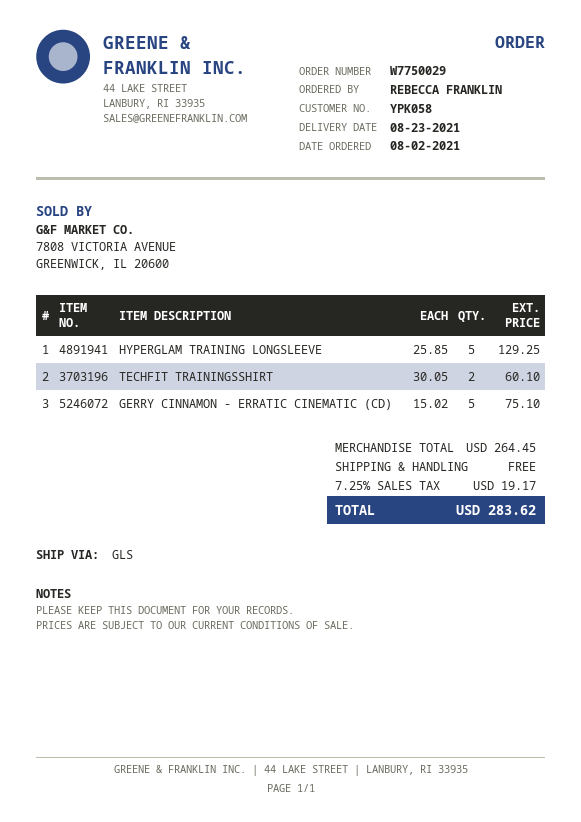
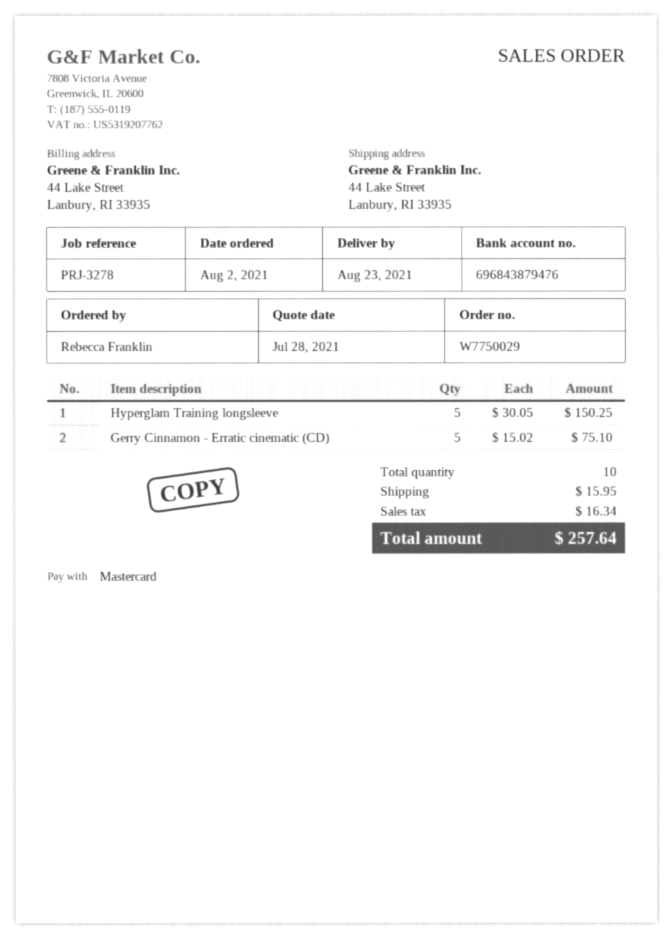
HYPERGLAM TRAINING LONGSLEEVE: 5 x 25.85 = 129.25 -> 5 x 30.05 = 150.25
TECHFIT TRAININGSSHIRT: 2 x 30.05 = 60.10 -> none
shipping: 0.00 -> 15.95
tax: 19.17 -> 16.34
total: 283.62 -> 257.64

